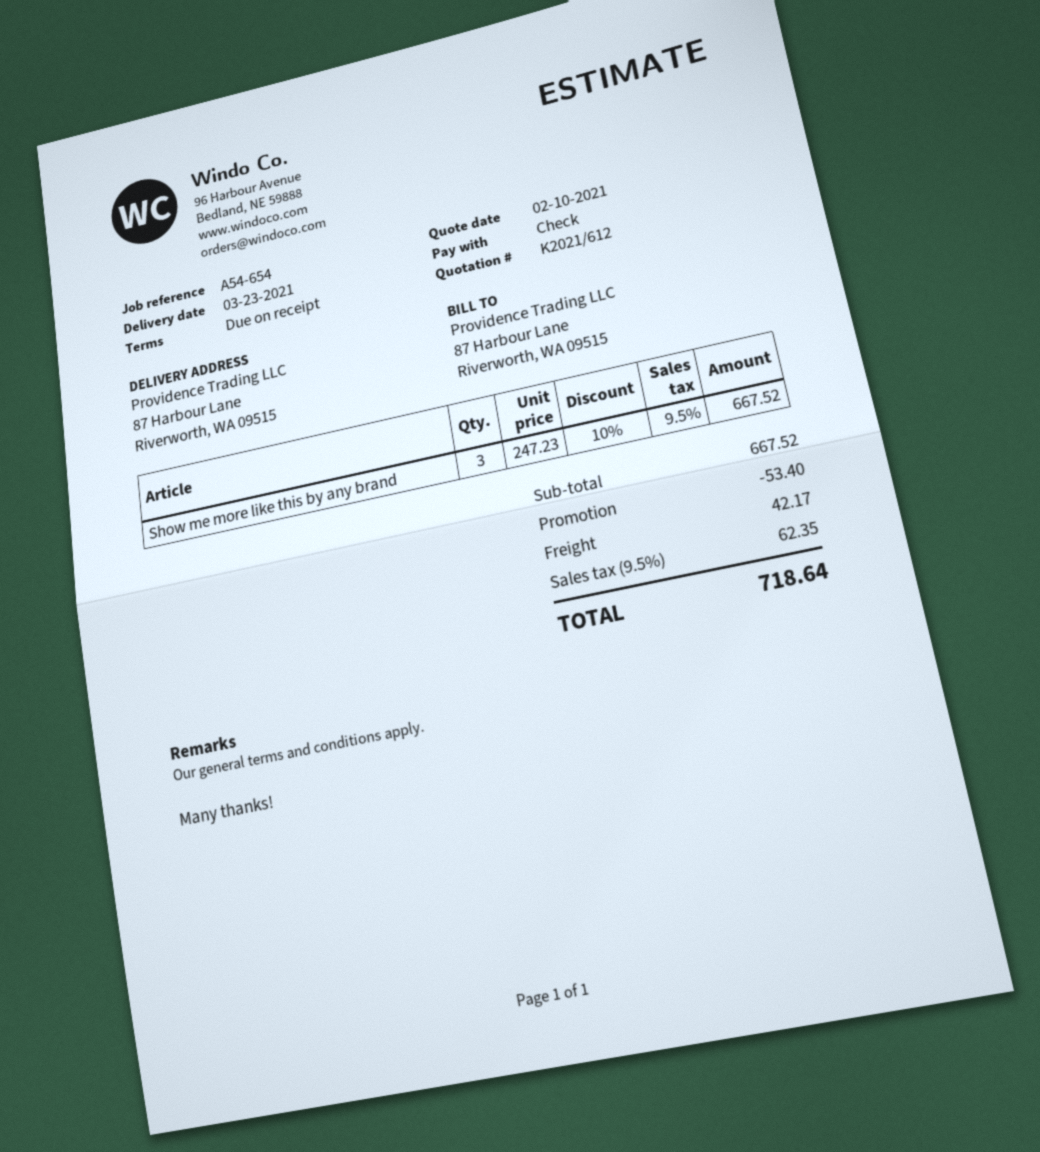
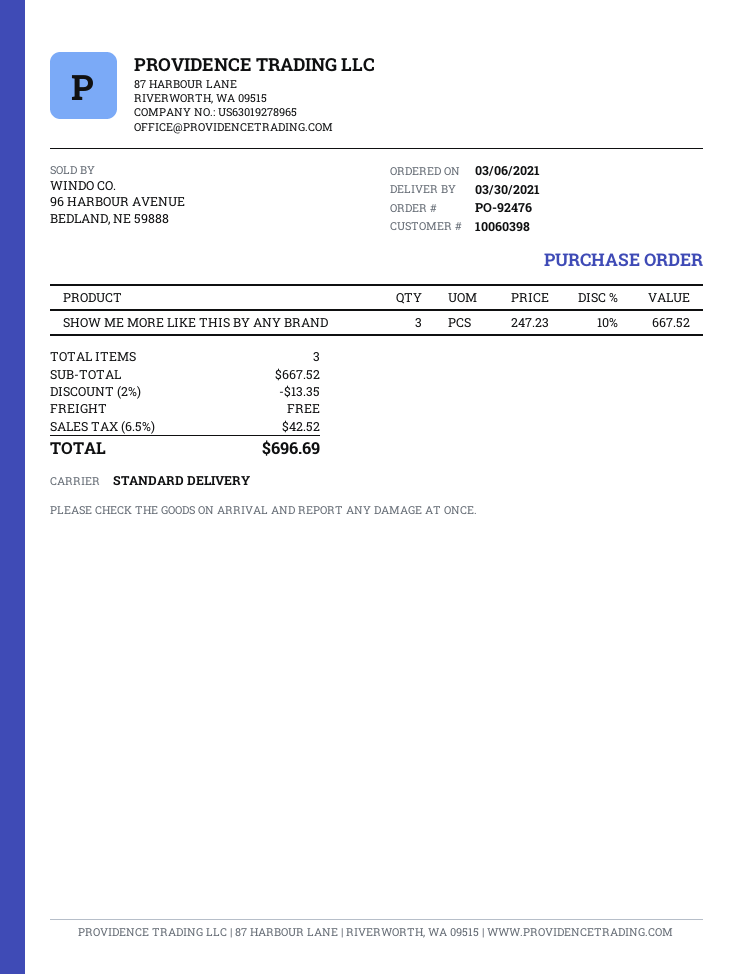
delivery date: 2021-03-23 -> 2021-03-30
discount: 53.40 -> 13.35
shipping: 42.17 -> 0.00
tax: 9.5% = 62.35 -> 6.5% = 42.52
total: 718.64 -> 696.69

